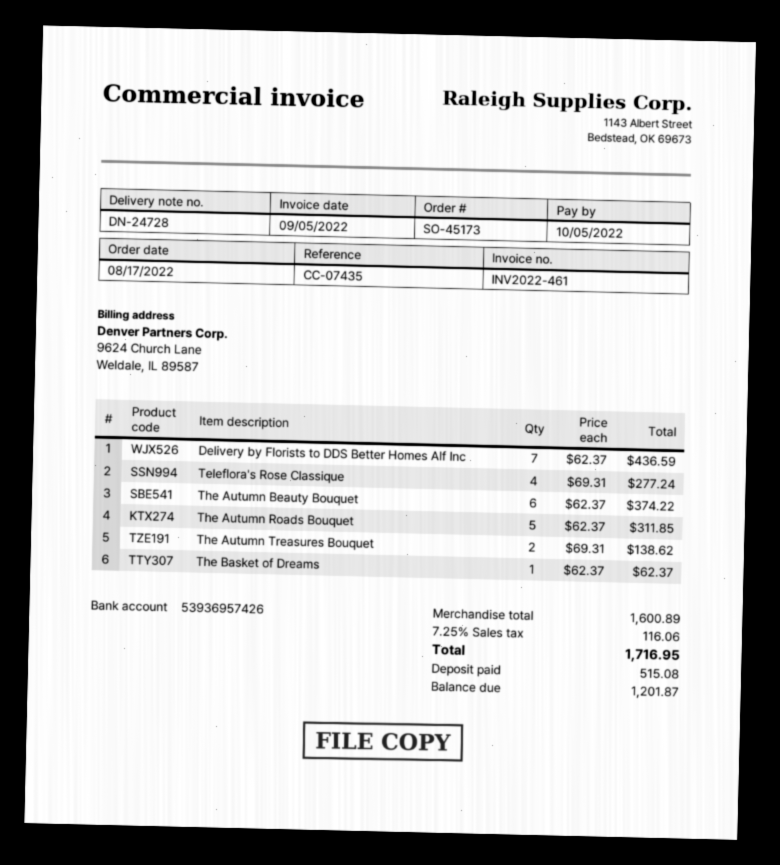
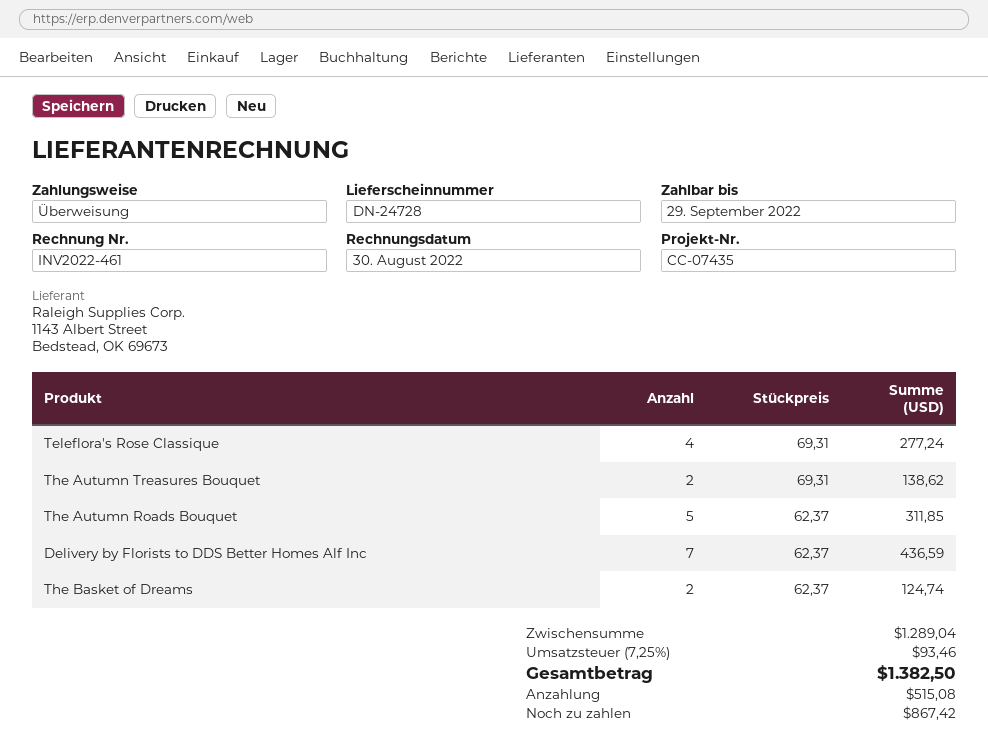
invoice date: 2022-09-05 -> 2022-08-30
due date: 2022-10-05 -> 2022-09-29
The Autumn Beauty Bouquet: 6 x 62.37 = 374.22 -> none
The Basket of Dreams: 1 x 62.37 = 62.37 -> 2 x 62.37 = 124.74
subtotal: 1600.89 -> 1289.04
tax: 7.25% = 116.06 -> 7.25% = 93.46
total: 1716.95 -> 1382.50
balance: 1201.87 -> 867.42

